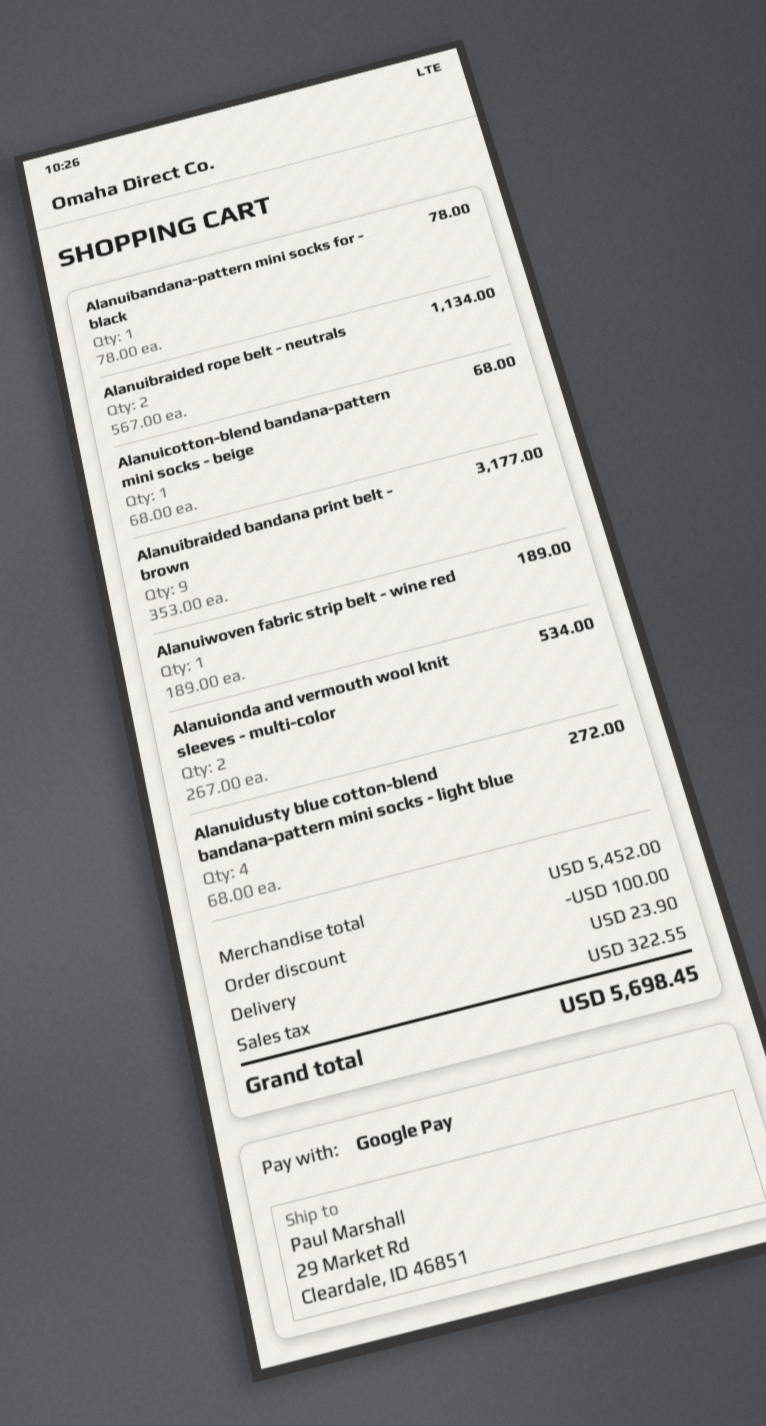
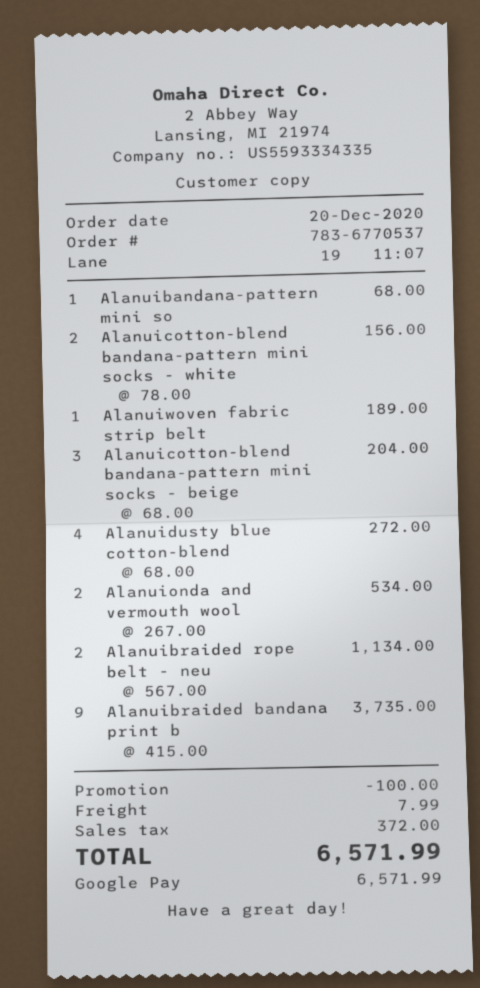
Alanuibandana-pattern mini socks for - black: 1 x 78.00 = 78.00 -> 1 x 68.00 = 68.00
Alanuicotton-blend bandana-pattern mini socks - beige: 1 x 68.00 = 68.00 -> 3 x 68.00 = 204.00
Alanuibraided bandana print belt - brown: 9 x 353.00 = 3177.00 -> 9 x 415.00 = 3735.00
Alanuicotton-blend bandana-pattern mini socks - white: none -> 2 x 78.00 = 156.00
shipping: 23.90 -> 7.99
tax: 322.55 -> 372.00
total: 5698.45 -> 6571.99

